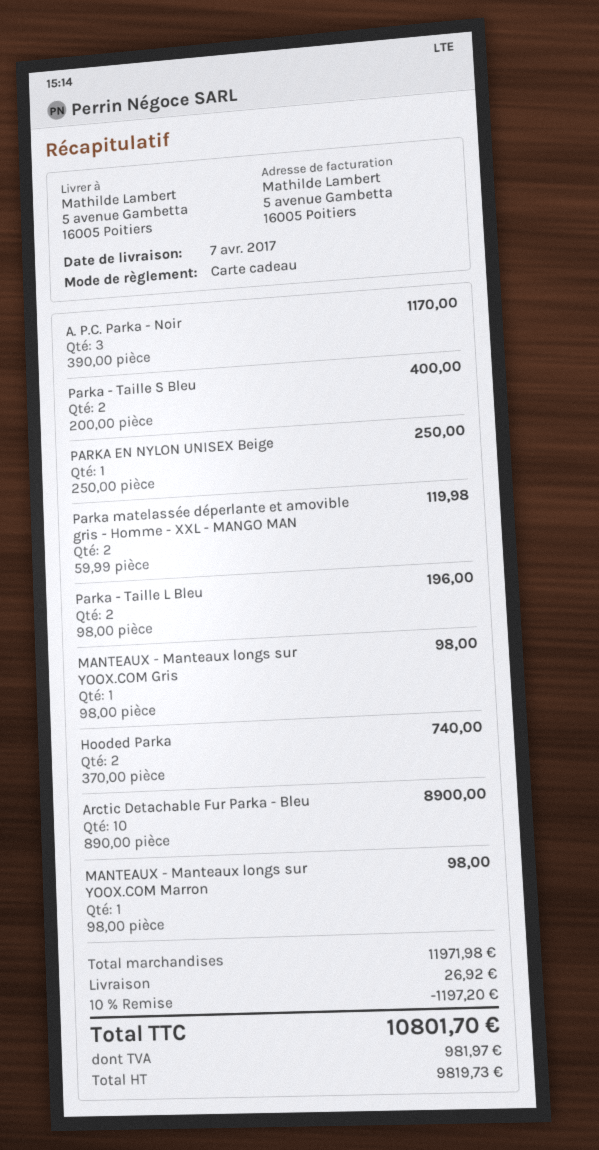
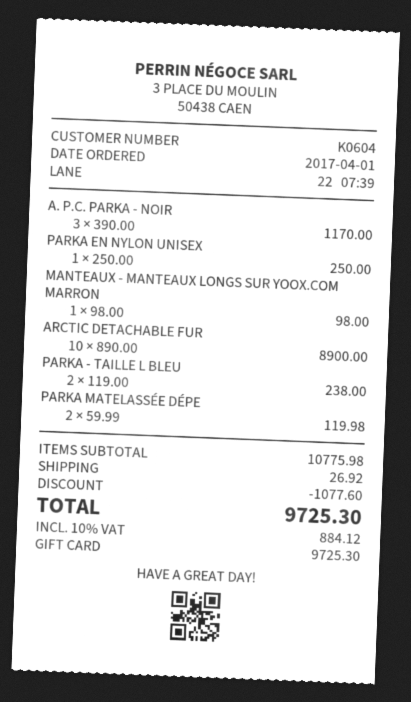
Parka - Taille S Bleu: 2 x 200.00 = 400.00 -> none
Parka - Taille L Bleu: 2 x 98.00 = 196.00 -> 2 x 119.00 = 238.00
MANTEAUX - Manteaux longs sur YOOX.COM Gris: 1 x 98.00 = 98.00 -> none
Hooded Parka: 2 x 370.00 = 740.00 -> none
subtotal: 11971.98 -> 10775.98
discount: 1197.20 -> 1077.60
tax: 981.97 -> 884.12
total: 10801.70 -> 9725.30

